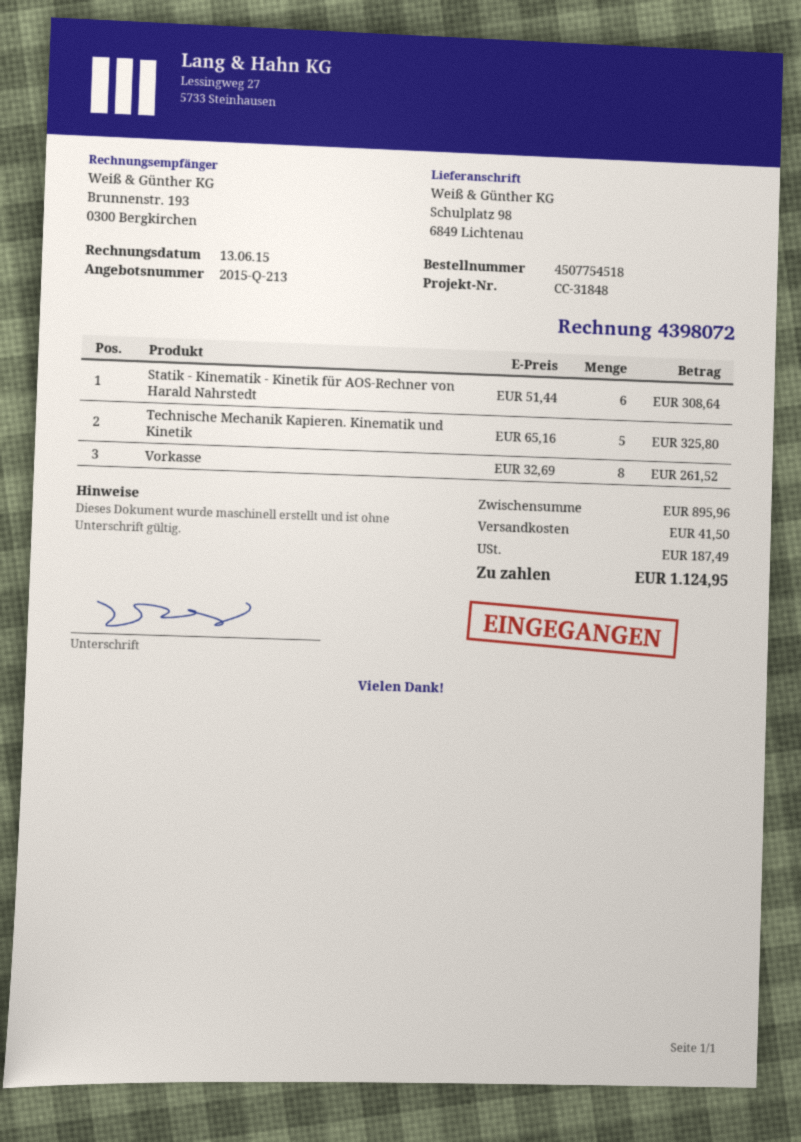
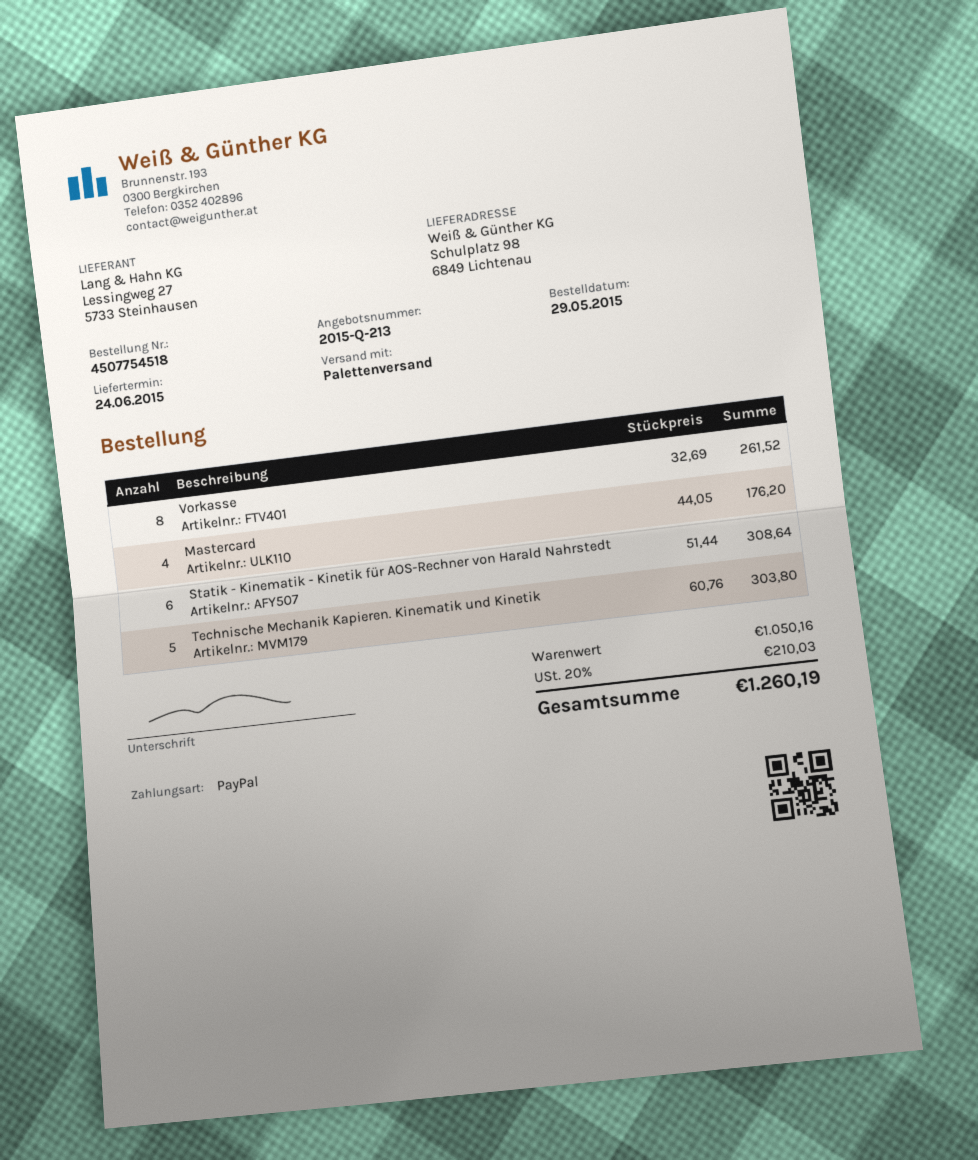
Technische Mechanik Kapieren. Kinematik und Kinetik: 5 x 65.16 = 325.80 -> 5 x 60.76 = 303.80
Mastercard: none -> 4 x 44.05 = 176.20
subtotal: 895.96 -> 1050.16
shipping: 41.50 -> none
tax: 187.49 -> 210.03
total: 1124.95 -> 1260.19

